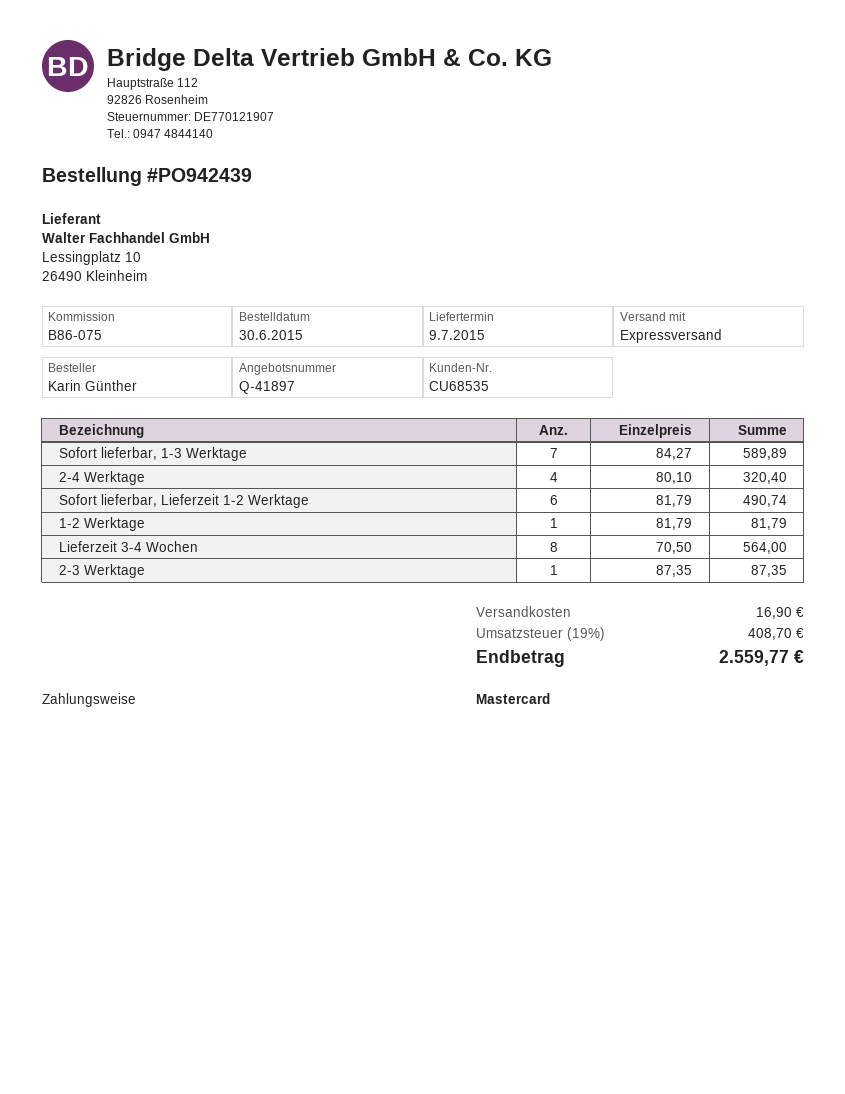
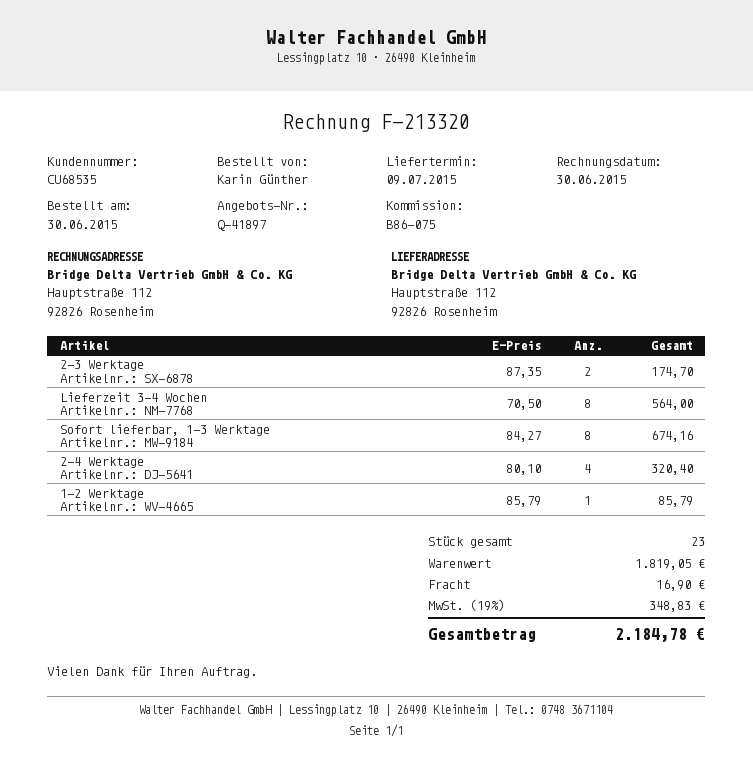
Sofort lieferbar, 1-3 Werktage: 7 x 84.27 = 589.89 -> 8 x 84.27 = 674.16
Sofort lieferbar, Lieferzeit 1-2 Werktage: 6 x 81.79 = 490.74 -> none
1-2 Werktage: 1 x 81.79 = 81.79 -> 1 x 85.79 = 85.79
2-3 Werktage: 1 x 87.35 = 87.35 -> 2 x 87.35 = 174.70
tax: 19% = 408.70 -> 19% = 348.83
total: 2559.77 -> 2184.78

